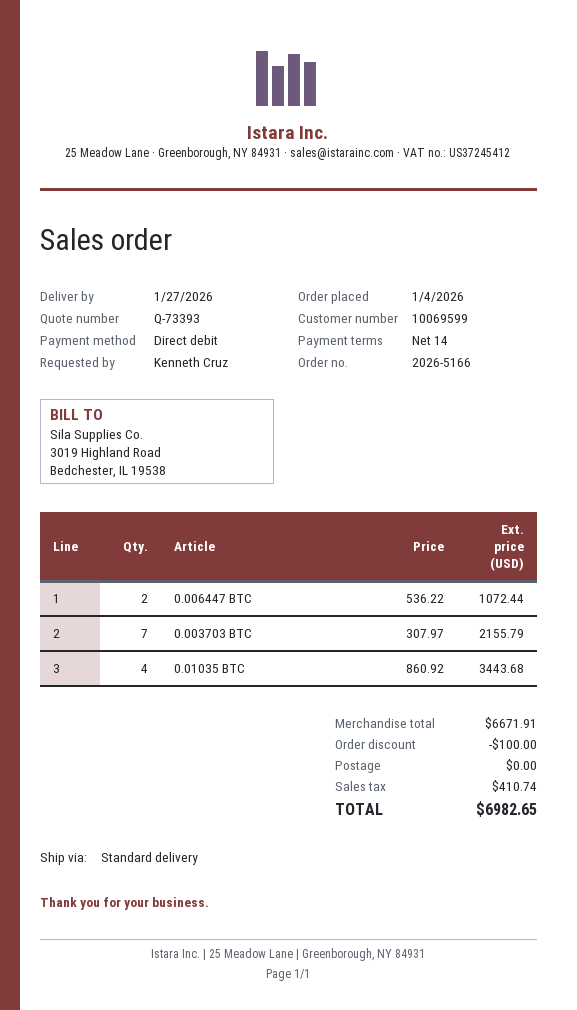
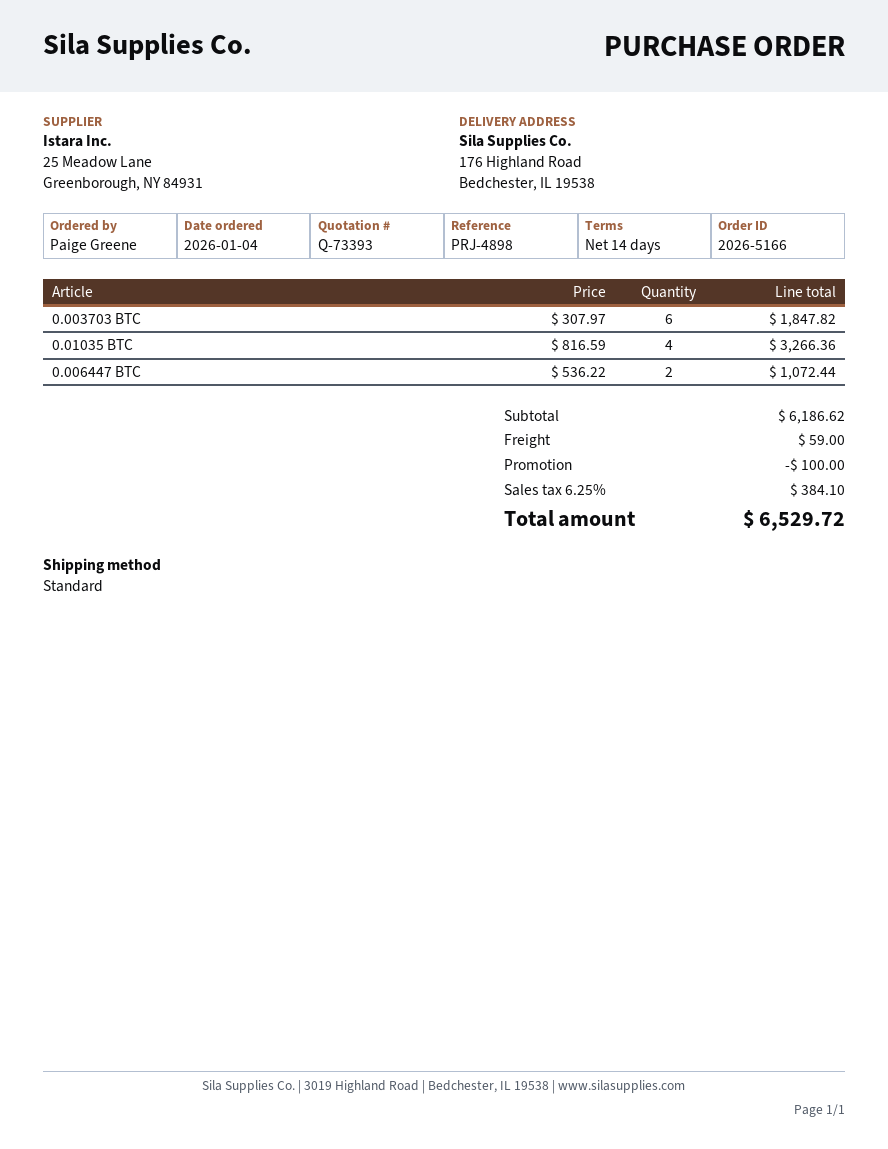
ordered by: Kenneth Cruz -> Paige Greene
0.003703 BTC: 7 x 307.97 = 2155.79 -> 6 x 307.97 = 1847.82
0.01035 BTC: 4 x 860.92 = 3443.68 -> 4 x 816.59 = 3266.36
subtotal: 6671.91 -> 6186.62
shipping: 0.00 -> 59.00
tax: 410.74 -> 384.10
total: 6982.65 -> 6529.72

